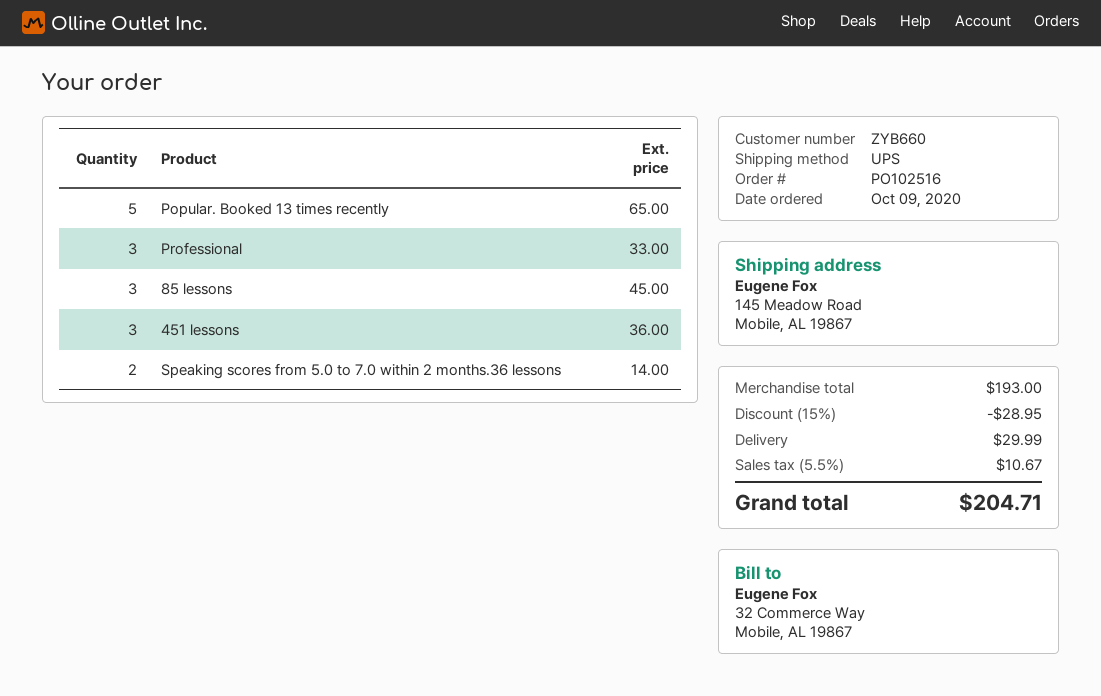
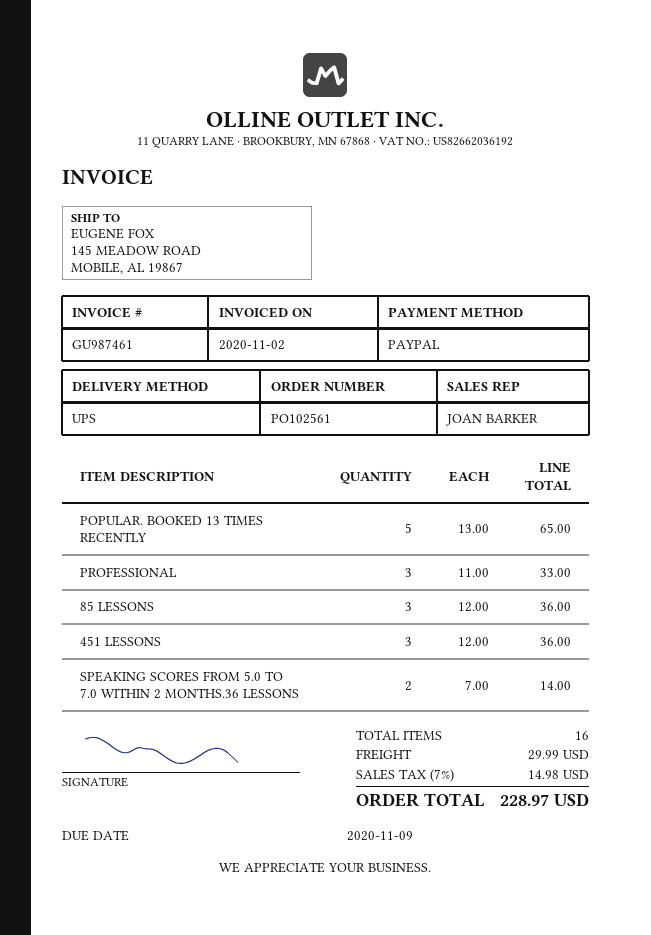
order number: PO102516 -> PO102561
85 lessons: 3 for 45.00 -> 3 for 36.00
discount: 15% = 28.95 -> none
tax: 5.5% = 10.67 -> 7% = 14.98
total: 204.71 -> 228.97

